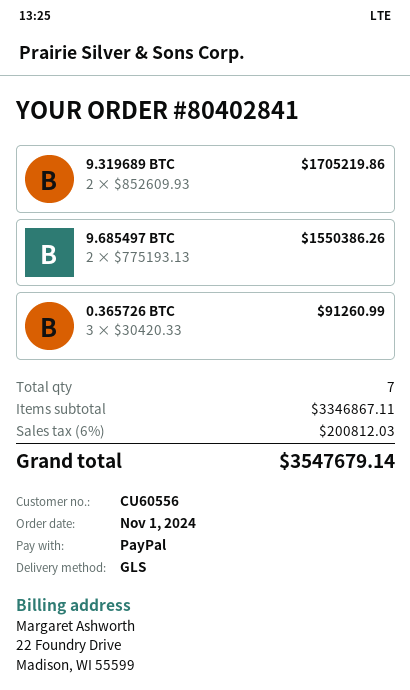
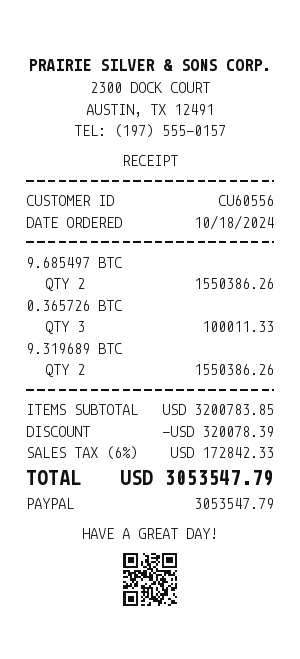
order date: 2024-11-01 -> 2024-10-18
9.319689 BTC: 2 for 1705219.86 -> 2 for 1550386.26
0.365726 BTC: 3 for 91260.99 -> 3 for 100011.33
subtotal: 3346867.11 -> 3200783.85
discount: none -> 320078.39
tax: 6% = 200812.03 -> 6% = 172842.33
total: 3547679.14 -> 3053547.79

